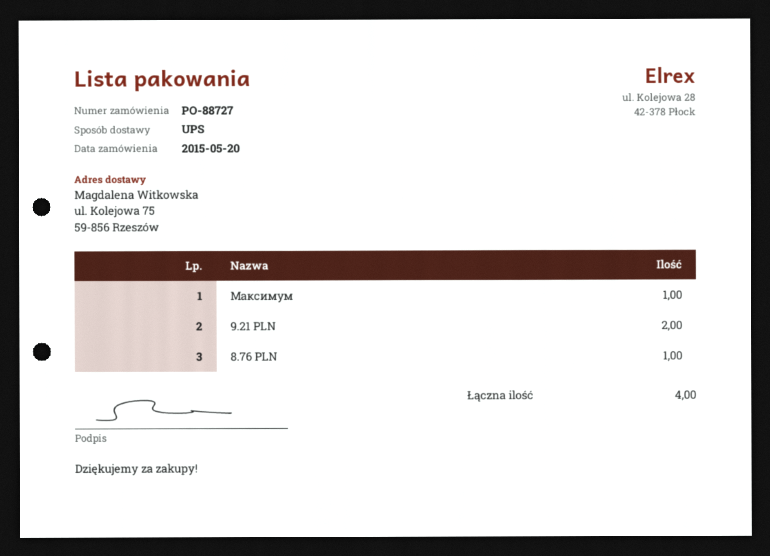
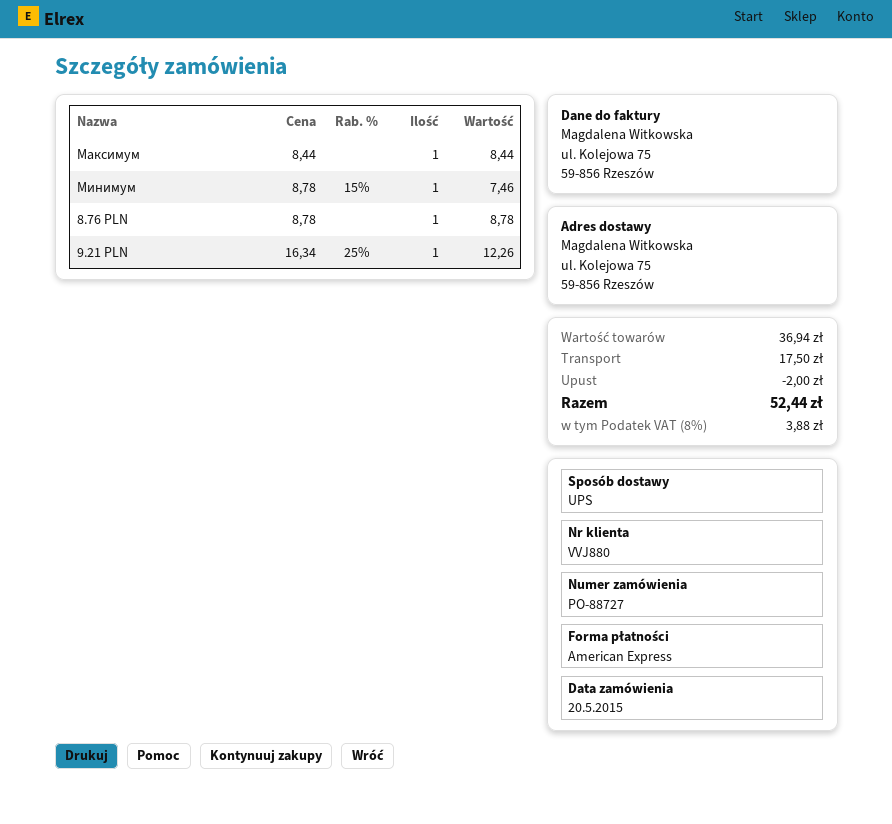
9.21 PLN: 2 -> 1
Минимум: none -> 1

